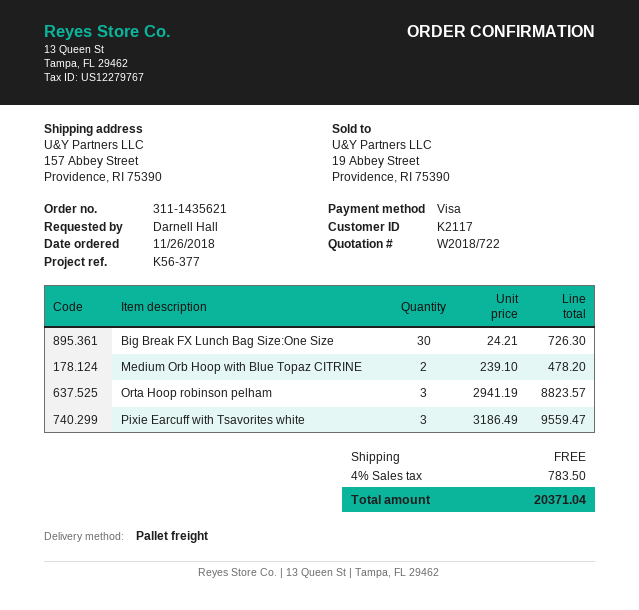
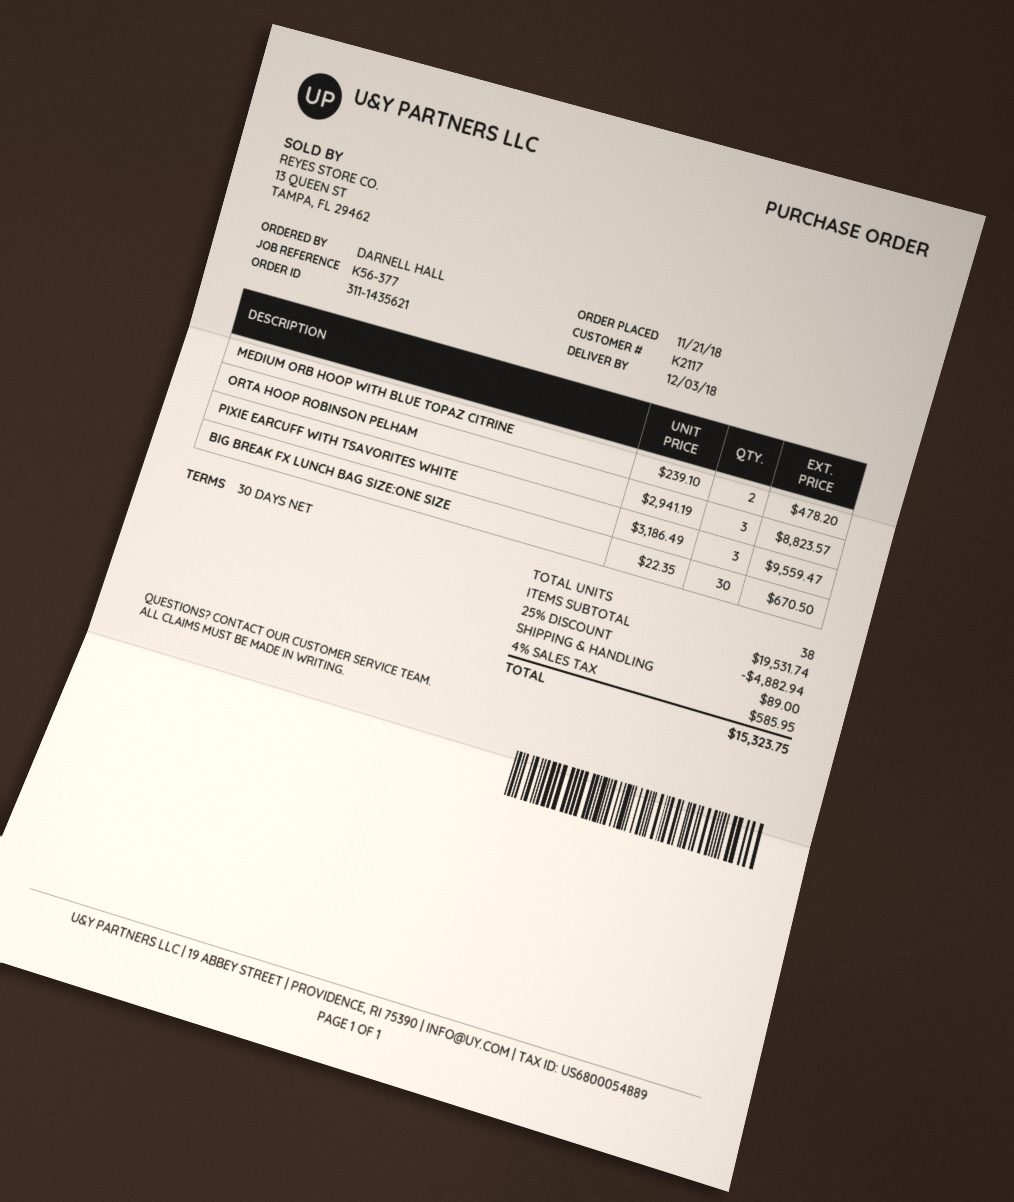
order date: 2018-11-26 -> 2018-11-21
Big Break FX Lunch Bag Size:One Size: 30 x 24.21 = 726.30 -> 30 x 22.35 = 670.50
discount: none -> 25% = 4882.94
shipping: 0.00 -> 89.00
tax: 4% = 783.50 -> 4% = 585.95
total: 20371.04 -> 15323.75

